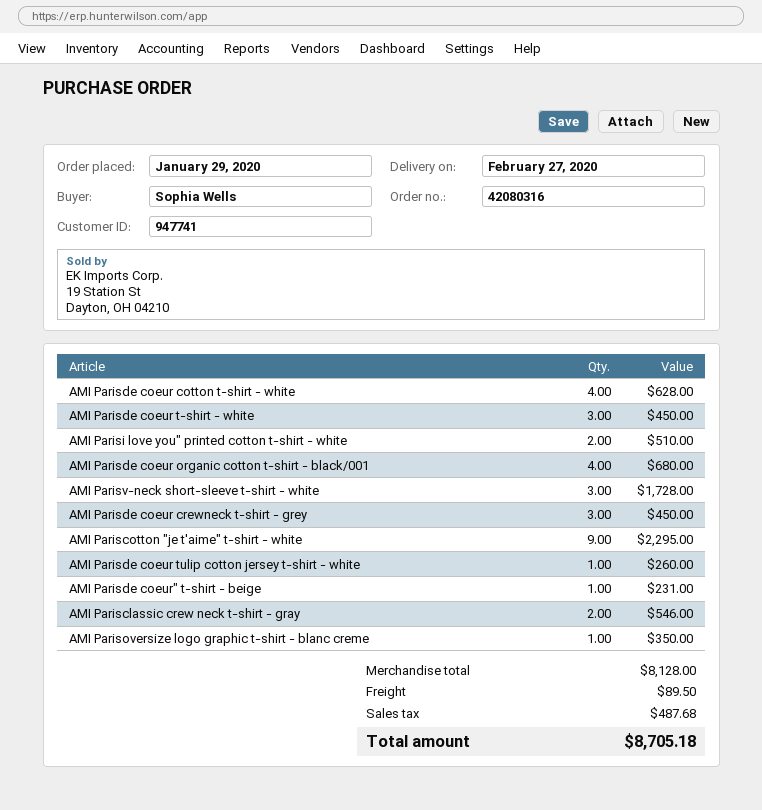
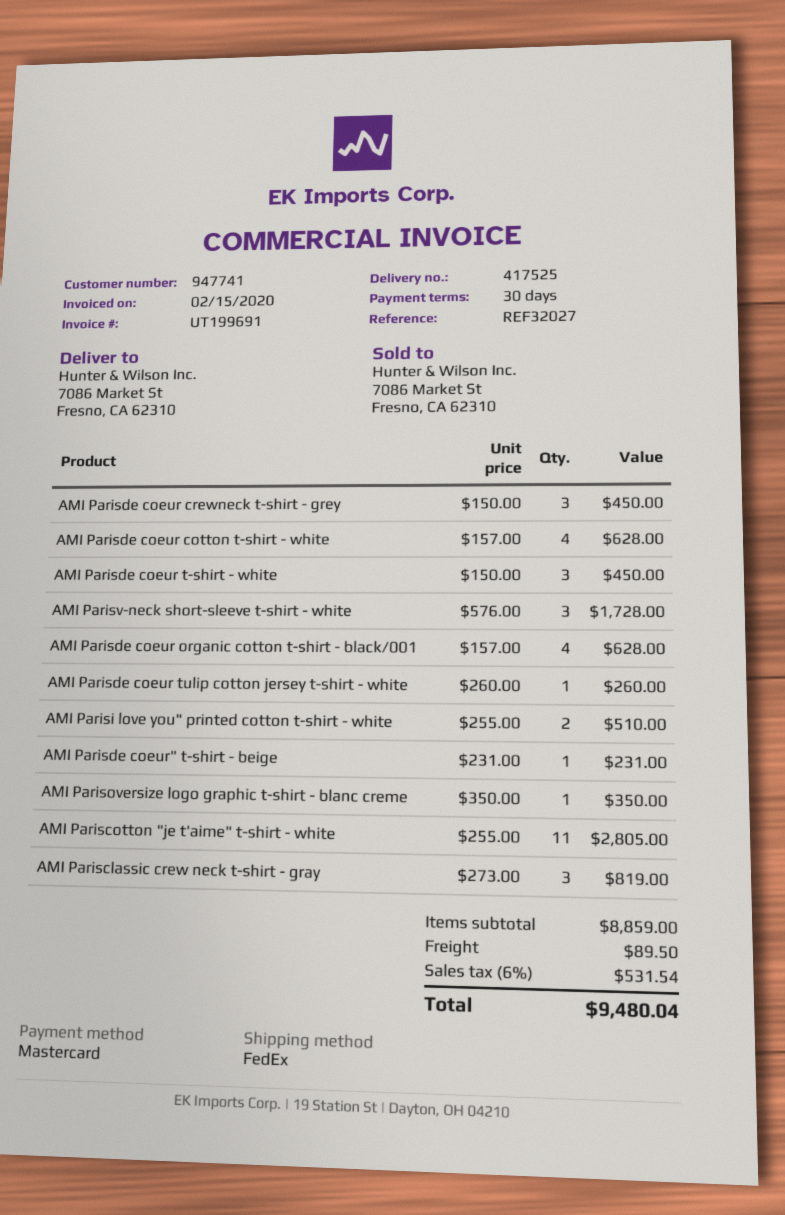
AMI Parisde coeur organic cotton t-shirt - black/001: 4 for 680.00 -> 4 for 628.00
AMI Pariscotton "je t'aime" t-shirt - white: 9 for 2295.00 -> 11 for 2805.00
AMI Parisclassic crew neck t-shirt - gray: 2 for 546.00 -> 3 for 819.00
subtotal: 8128.00 -> 8859.00
tax: 487.68 -> 531.54
total: 8705.18 -> 9480.04

